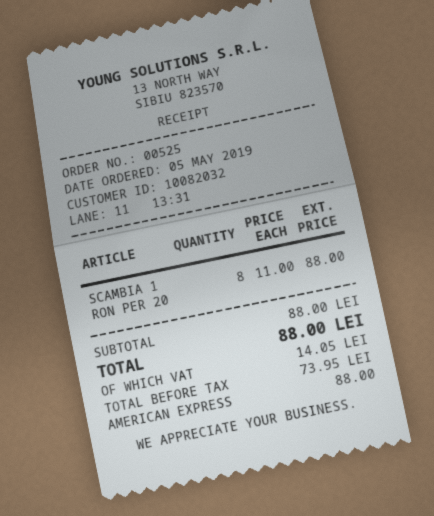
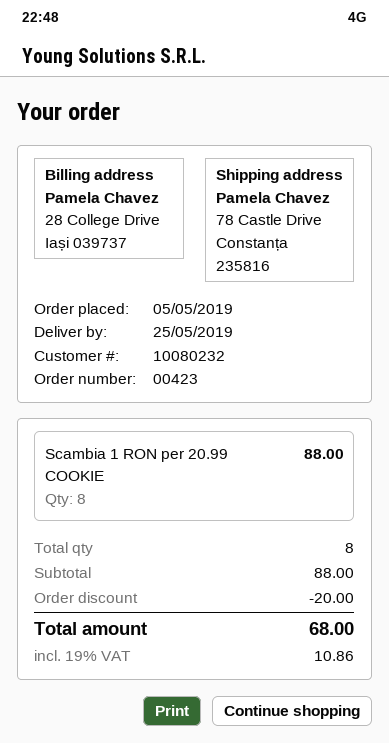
order number: 00525 -> 00423
customer number: 10082032 -> 10080232
discount: none -> 20.00
tax: 14.05 -> 10.86
total: 88.00 -> 68.00

